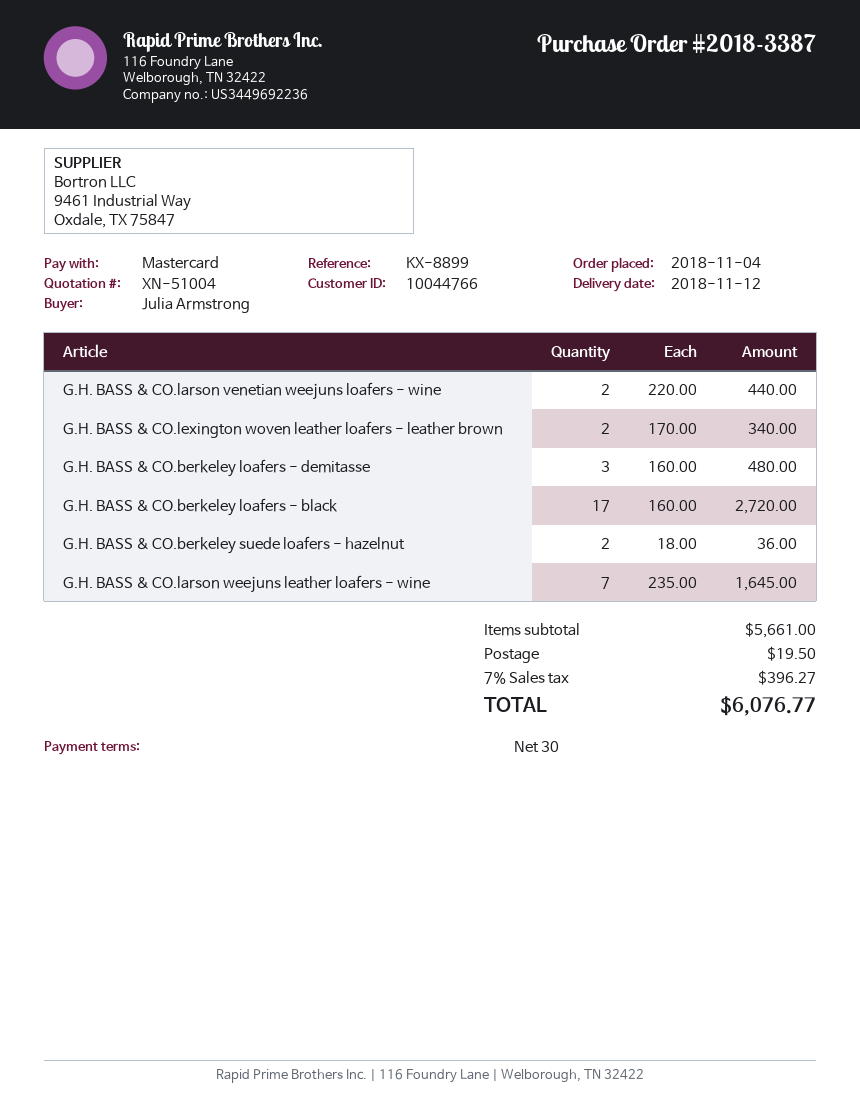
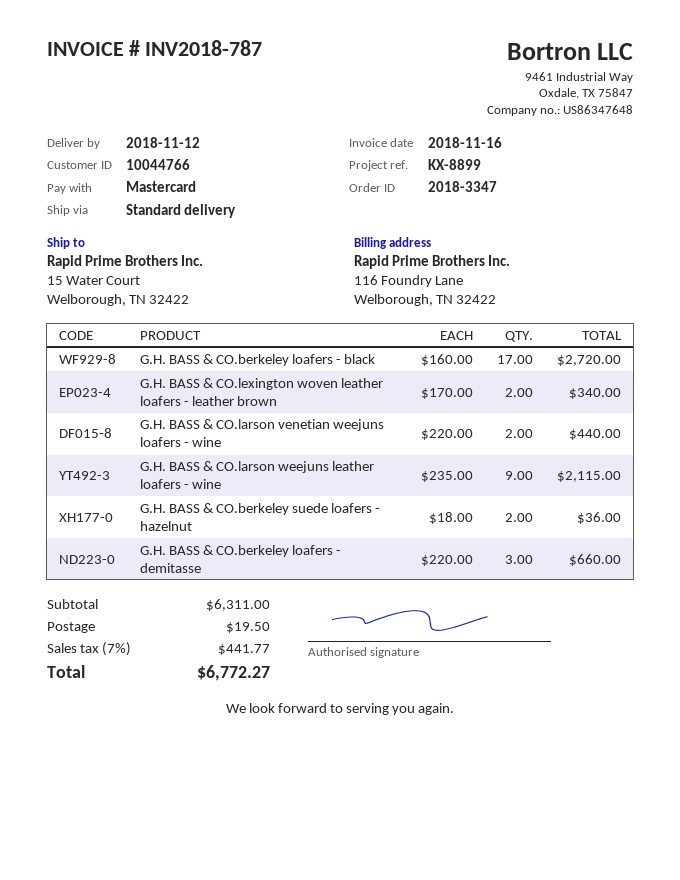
order number: 2018-3387 -> 2018-3347
G.H. BASS & CO.berkeley loafers - demitasse: 3 x 160.00 = 480.00 -> 3 x 220.00 = 660.00
G.H. BASS & CO.larson weejuns leather loafers - wine: 7 x 235.00 = 1645.00 -> 9 x 235.00 = 2115.00
subtotal: 5661.00 -> 6311.00
tax: 7% = 396.27 -> 7% = 441.77
total: 6076.77 -> 6772.27

